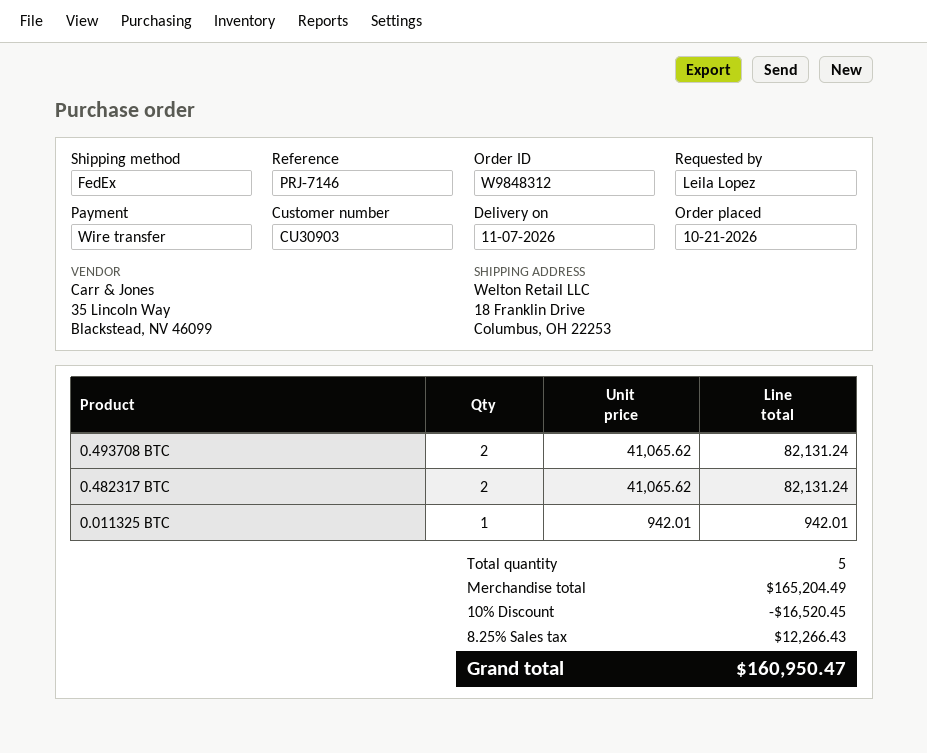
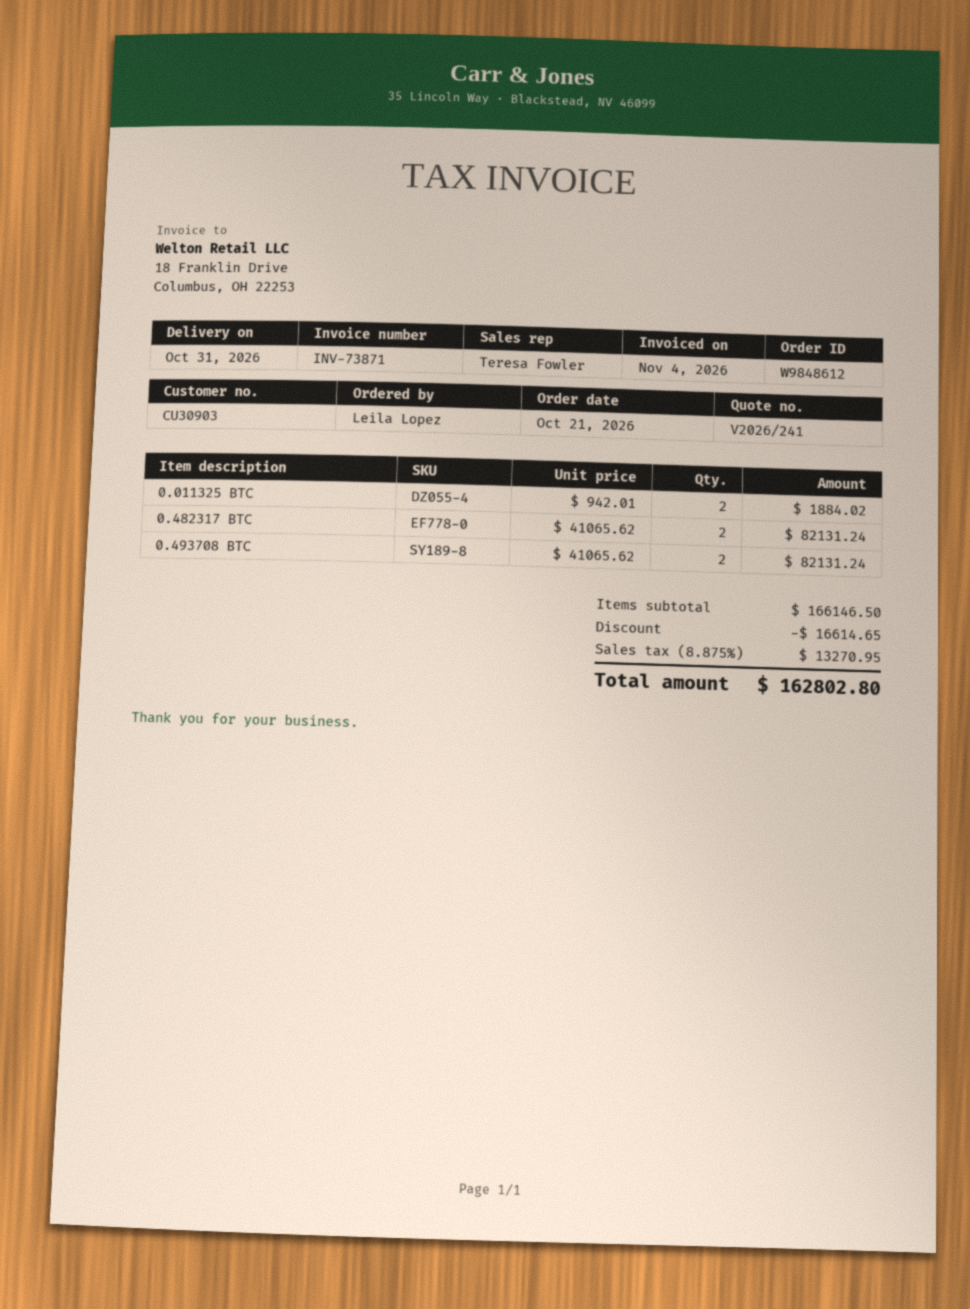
order number: W9848312 -> W9848612
delivery date: 2026-11-07 -> 2026-10-31
0.011325 BTC: 1 x 942.01 = 942.01 -> 2 x 942.01 = 1884.02
subtotal: 165204.49 -> 166146.50
discount: 16520.45 -> 16614.65
tax: 8.25% = 12266.43 -> 8.875% = 13270.95
total: 160950.47 -> 162802.80

